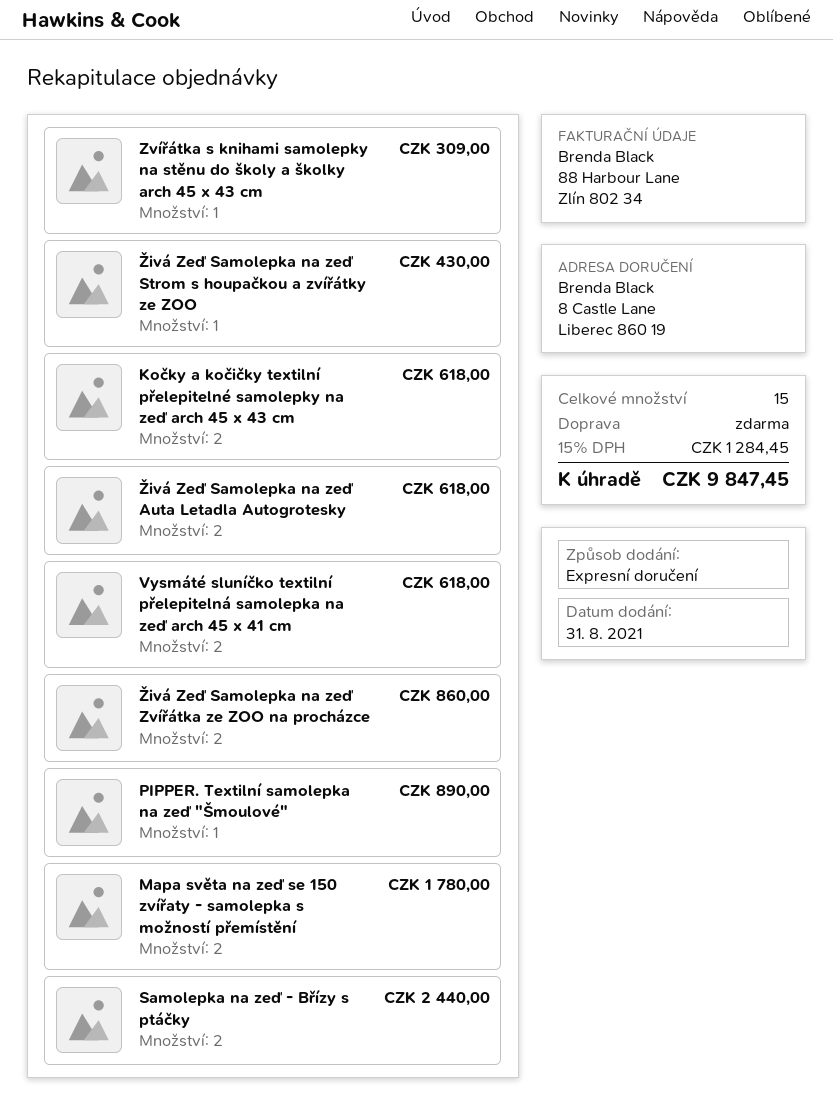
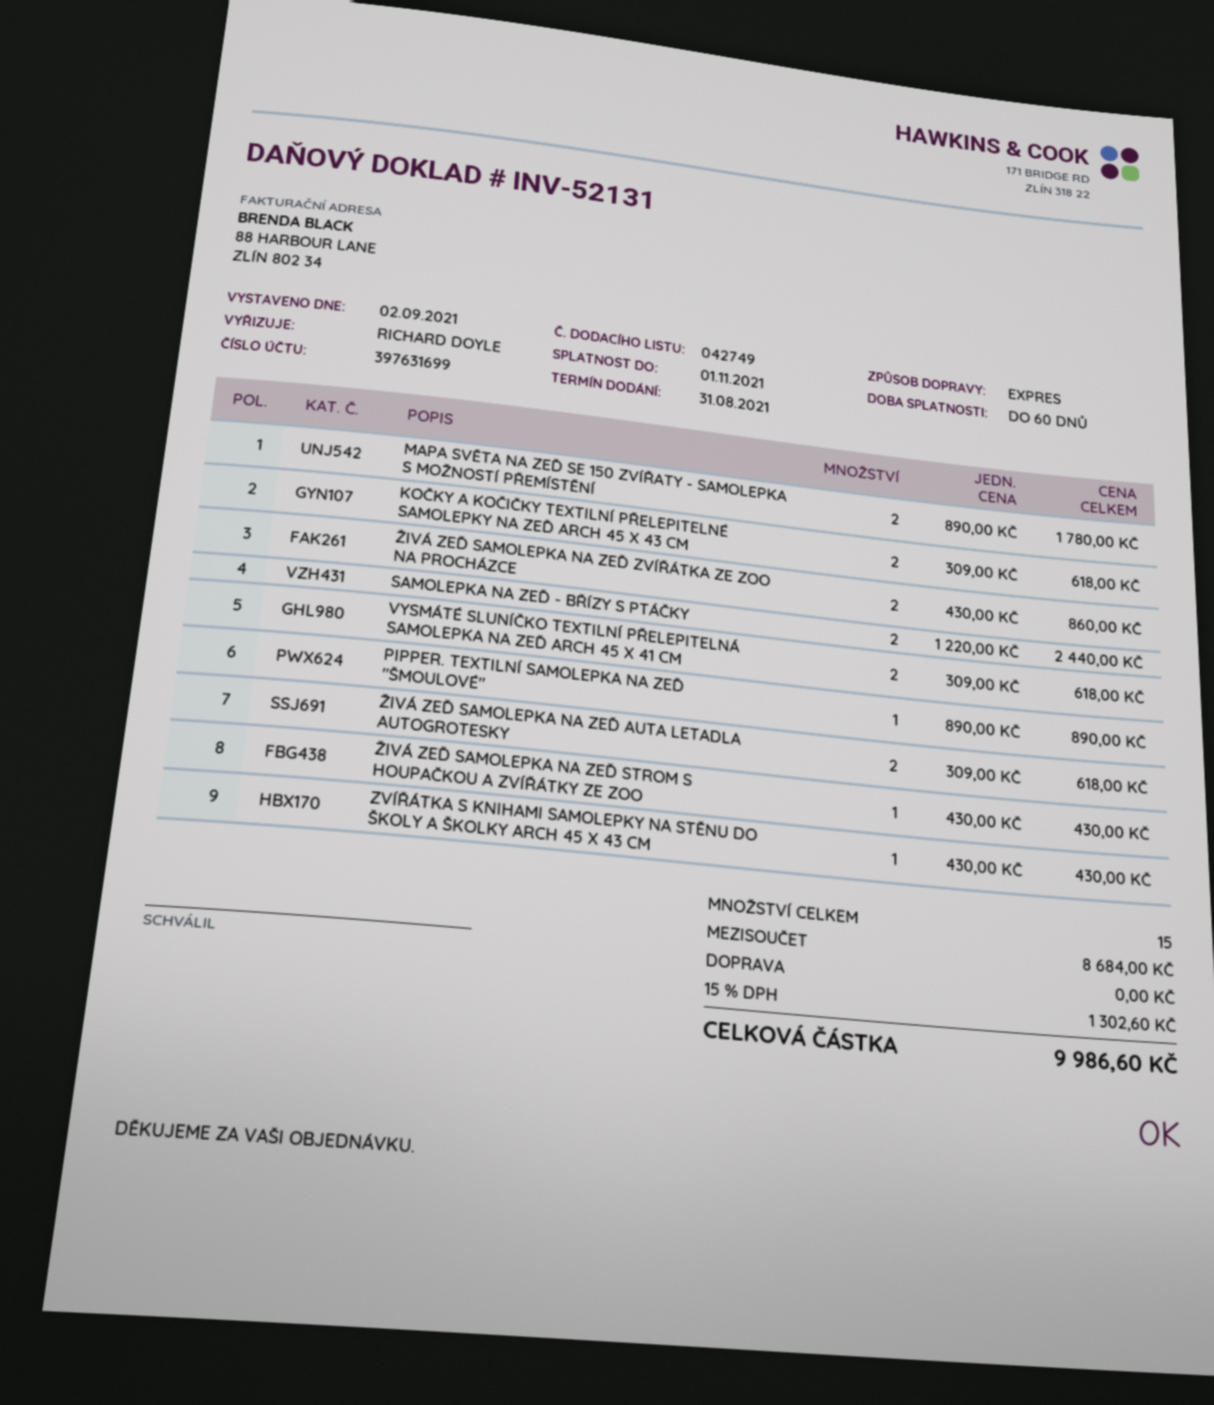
Zvířátka s knihami samolepky na stěnu do školy a školky arch 45 x 43 cm: 1 for 309.00 -> 1 for 430.00
tax: 15% = 1284.45 -> 15% = 1302.60
total: 9847.45 -> 9986.60

